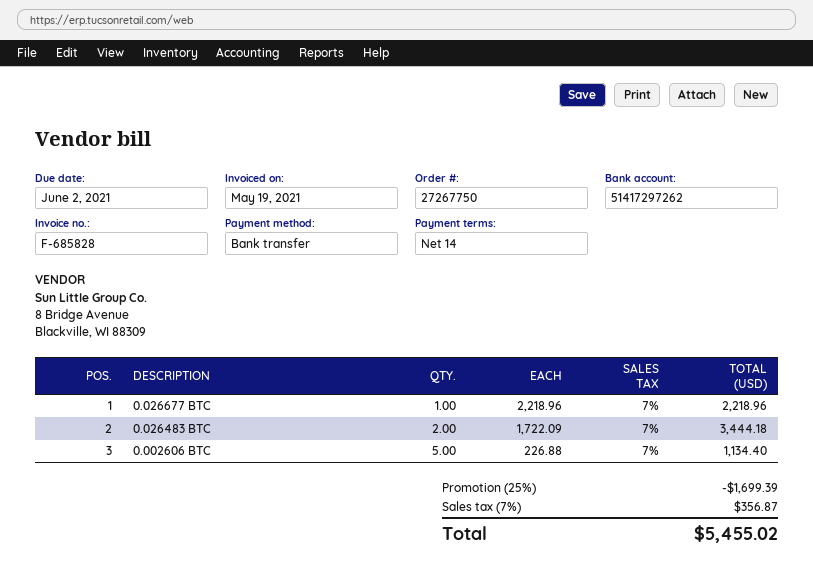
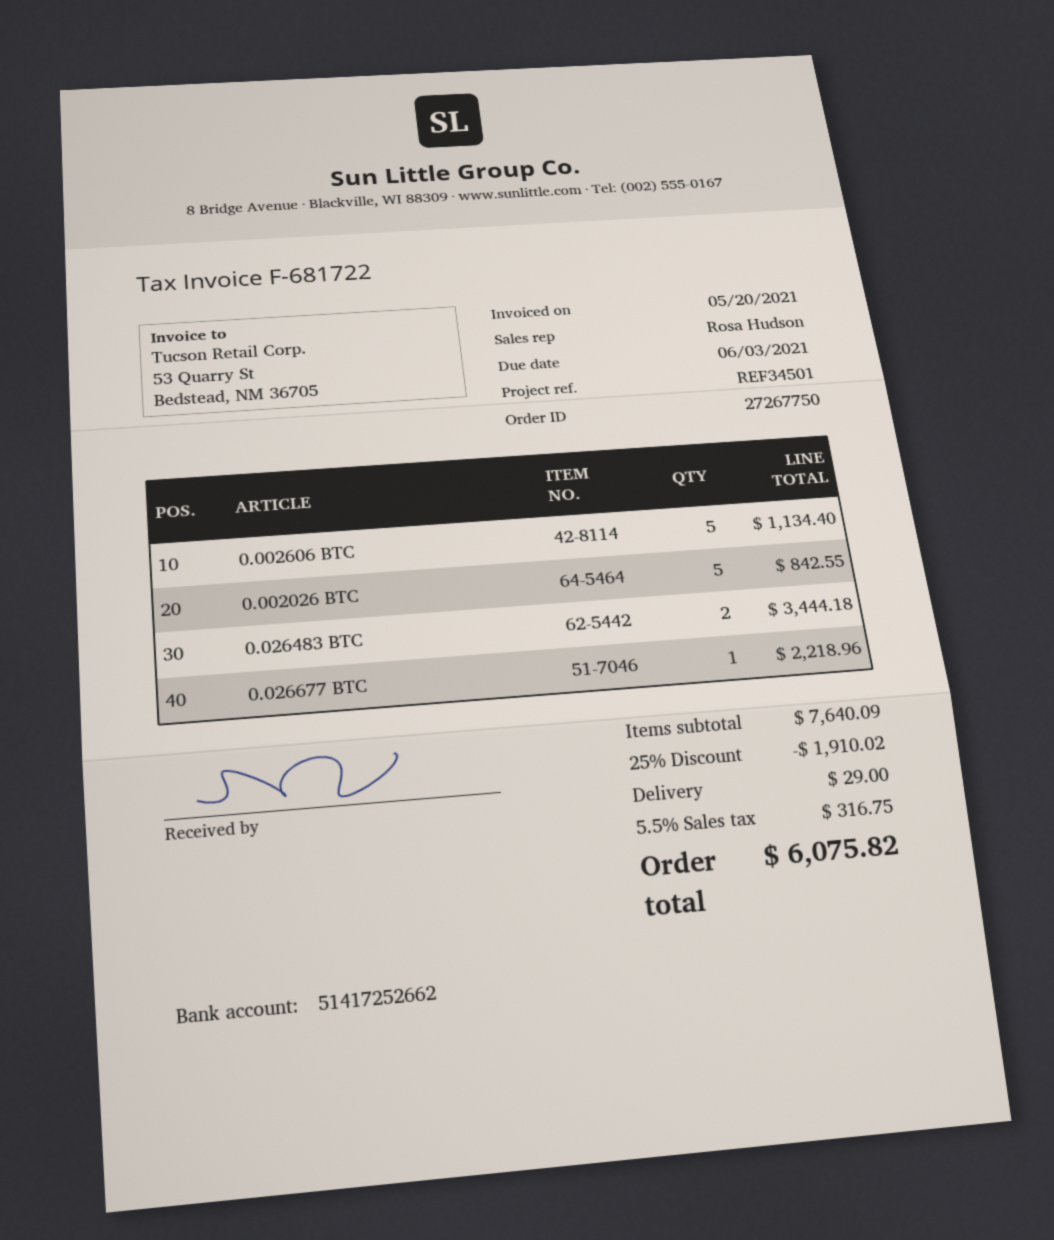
invoice number: F-685828 -> F-681722
invoice date: 2021-05-19 -> 2021-05-20
due date: 2021-06-02 -> 2021-06-03
bank account: 51417297262 -> 51417252662
0.002026 BTC: none -> 5 for 842.55
discount: 25% = 1699.39 -> 25% = 1910.02
shipping: none -> 29.00
tax: 7% = 356.87 -> 5.5% = 316.75
total: 5455.02 -> 6075.82

